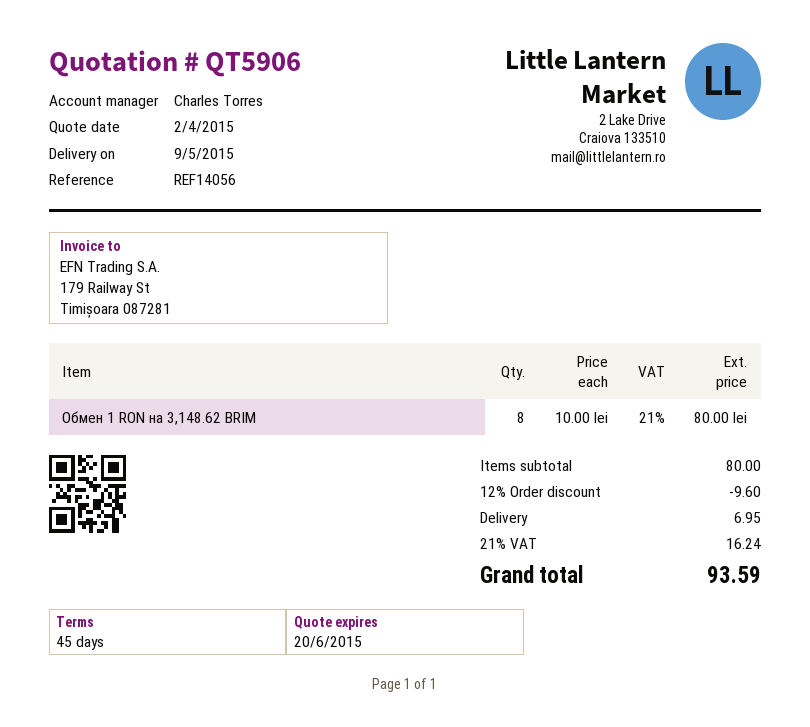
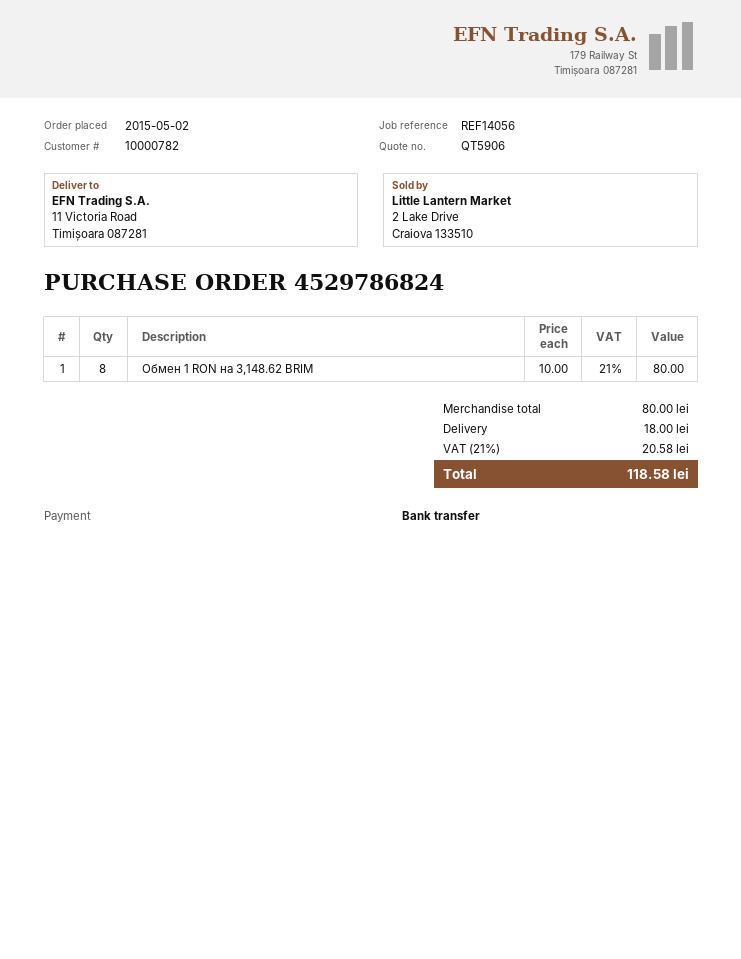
discount: 12% = 9.60 -> none
shipping: 6.95 -> 18.00
tax: 21% = 16.24 -> 21% = 20.58
total: 93.59 -> 118.58

